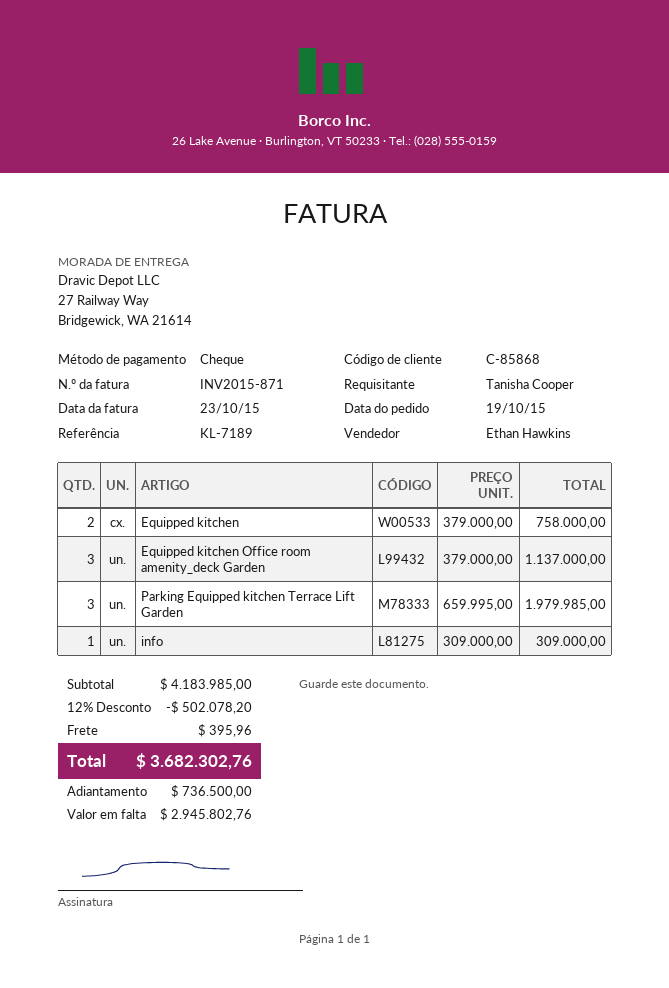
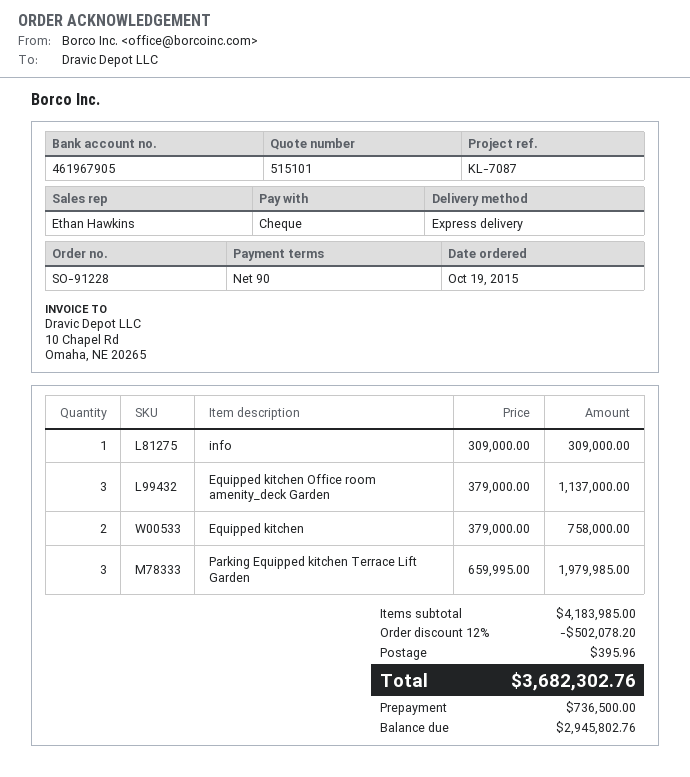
reference: KL-7189 -> KL-7087

